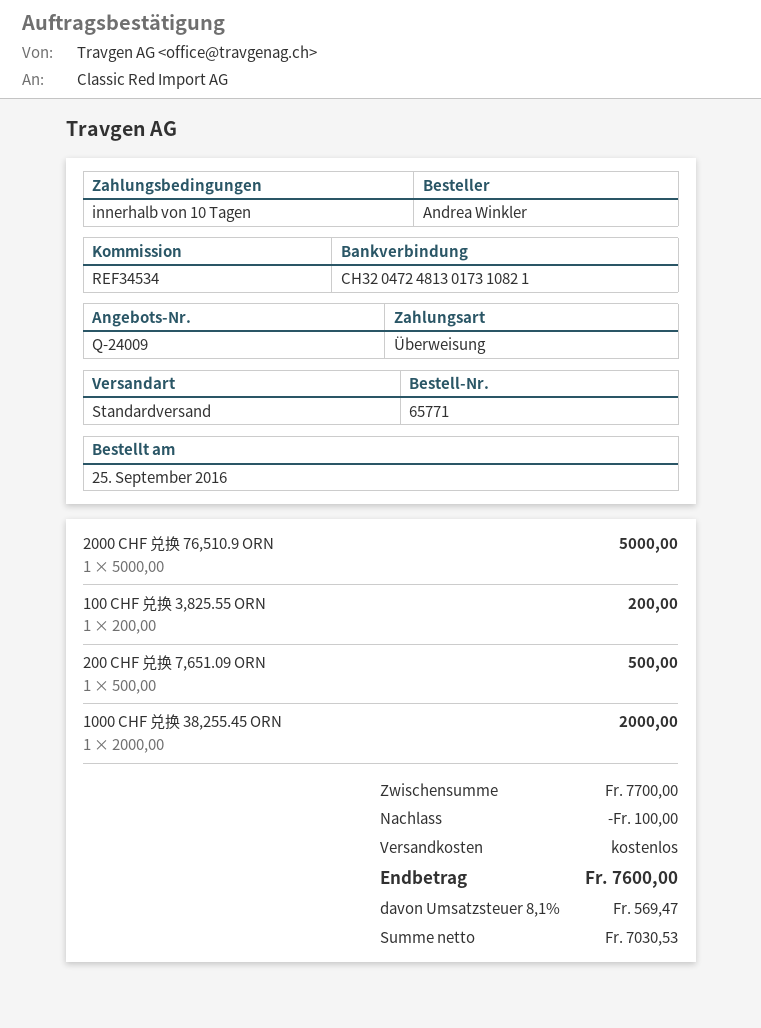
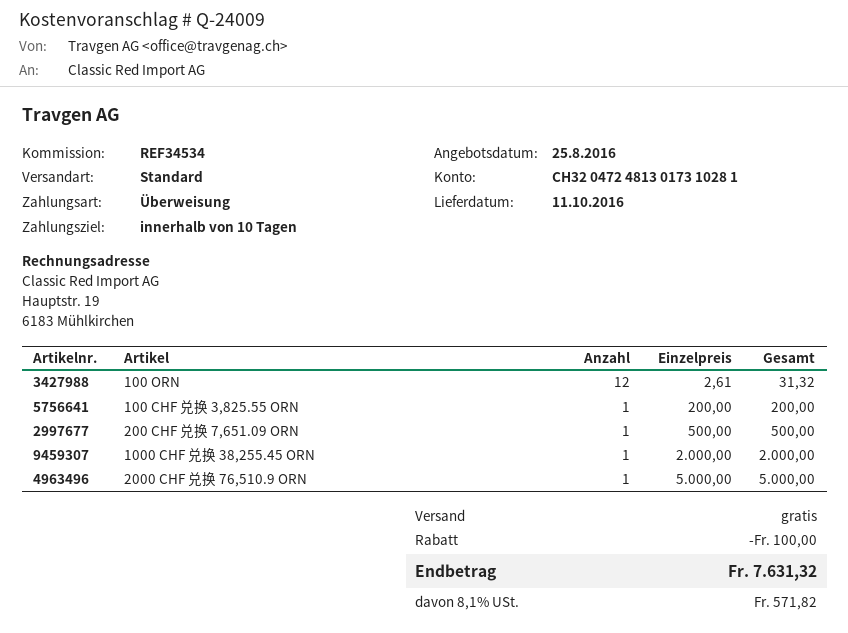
bank account: CH3204724813017310821 -> CH3204724813017310281
100 ORN: none -> 12 x 2.61 = 31.32
tax: 8.1% = 569.47 -> 8.1% = 571.82
total: 7600.00 -> 7631.32

